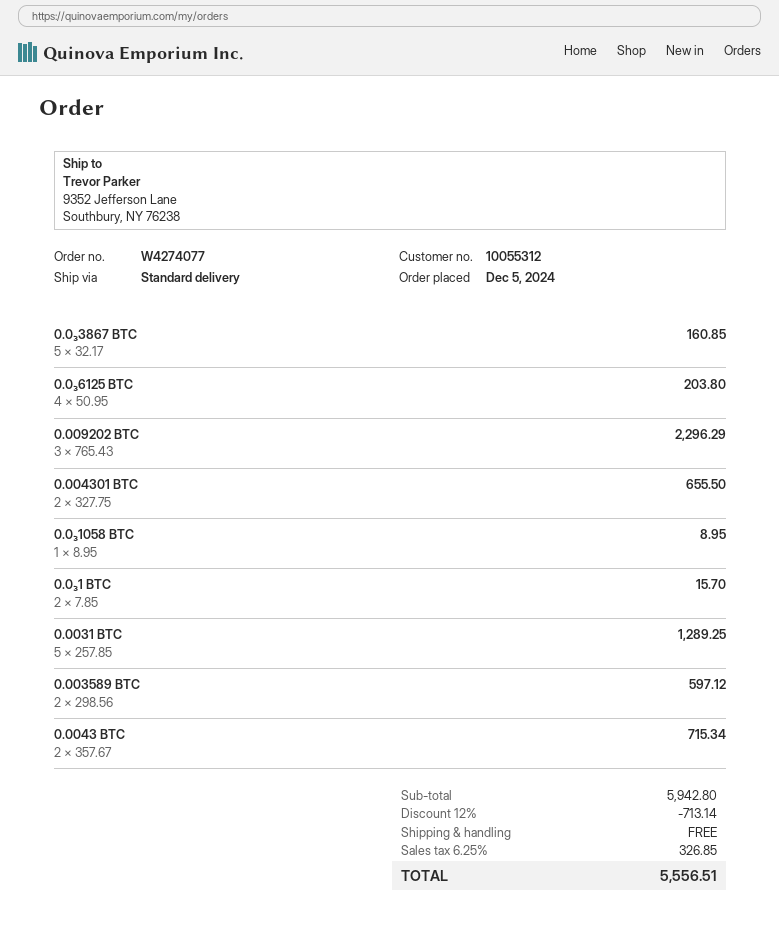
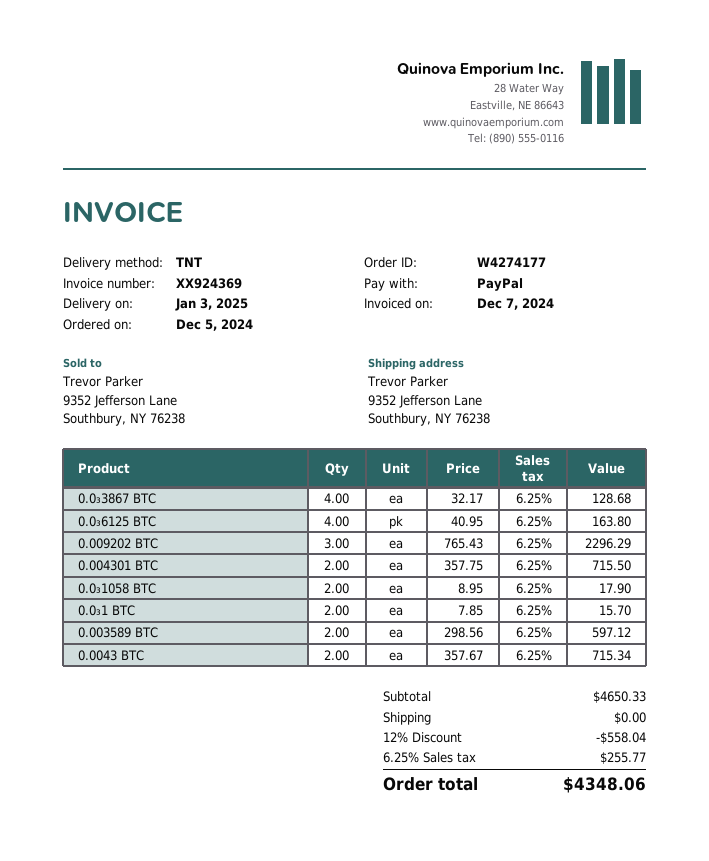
order number: W4274077 -> W4274177
shipping method: standard -> TNT
0.0₃3867 BTC: 5 x 32.17 = 160.85 -> 4 x 32.17 = 128.68
0.0₃6125 BTC: 4 x 50.95 = 203.80 -> 4 x 40.95 = 163.80
0.004301 BTC: 2 x 327.75 = 655.50 -> 2 x 357.75 = 715.50
0.0₃1058 BTC: 1 x 8.95 = 8.95 -> 2 x 8.95 = 17.90
0.0031 BTC: 5 x 257.85 = 1289.25 -> none
subtotal: 5942.80 -> 4650.33
discount: 12% = 713.14 -> 12% = 558.04
tax: 6.25% = 326.85 -> 6.25% = 255.77
total: 5556.51 -> 4348.06

